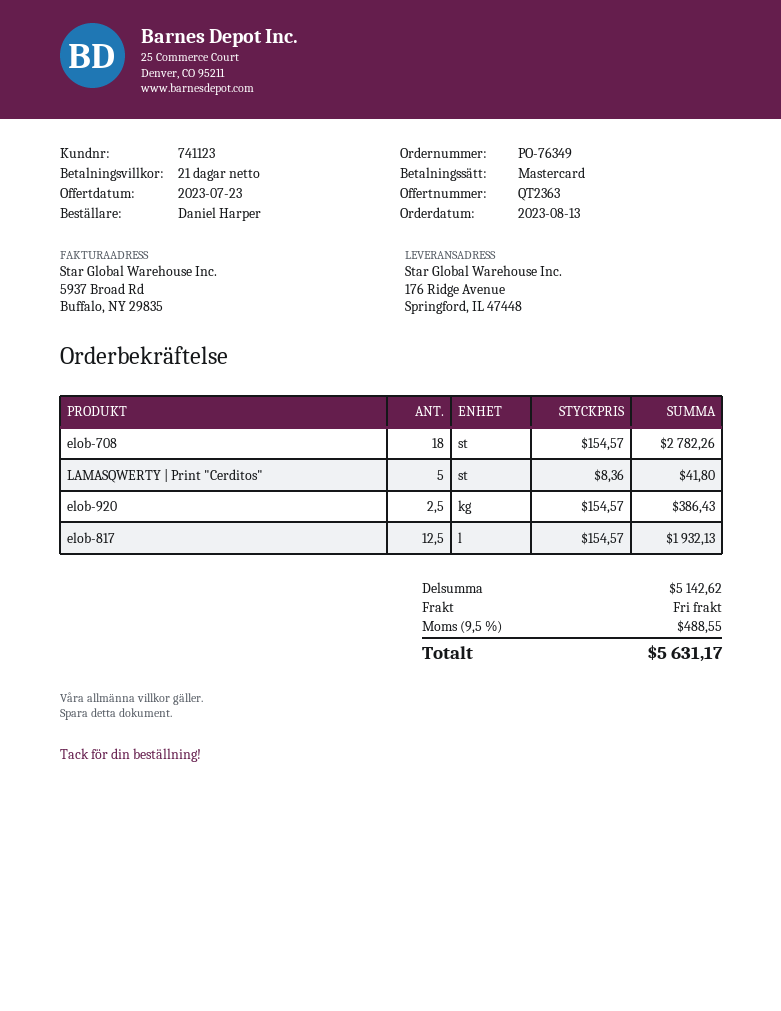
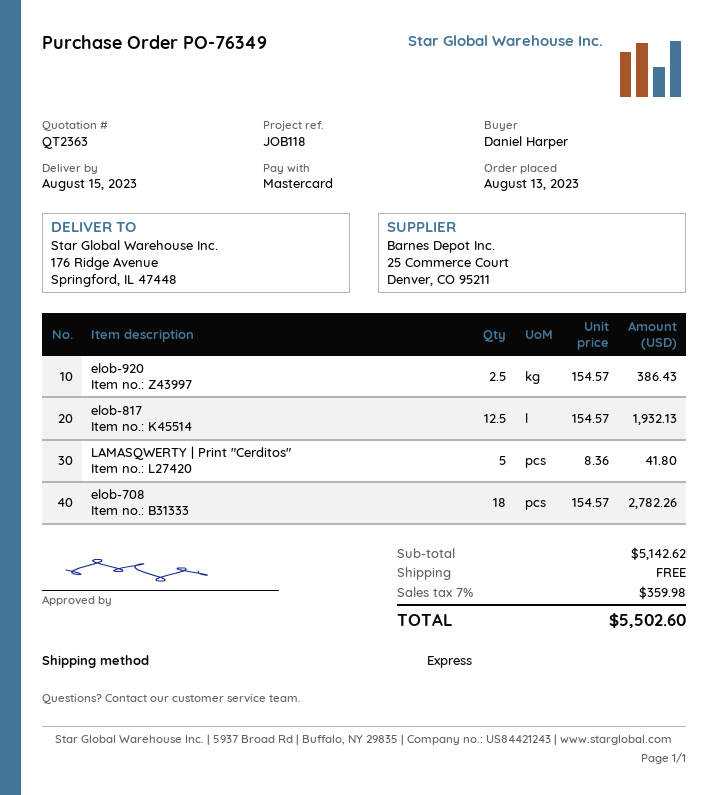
tax: 9.5% = 488.55 -> 7% = 359.98
total: 5631.17 -> 5502.60

